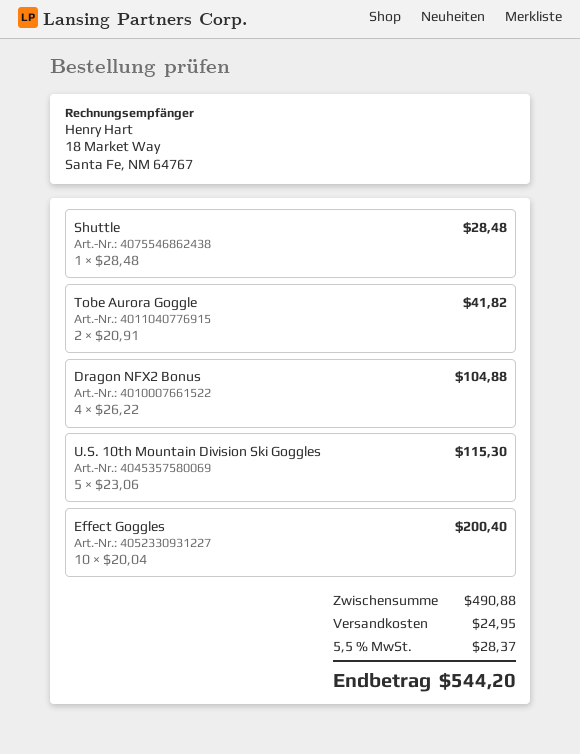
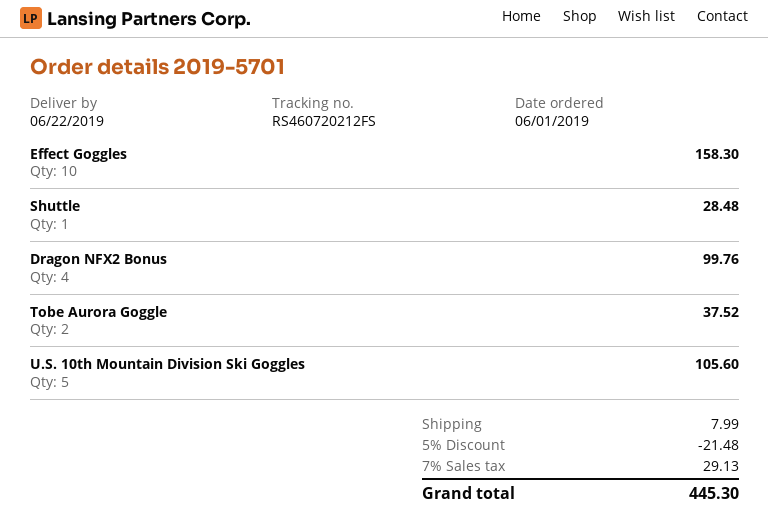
Tobe Aurora Goggle: 2 for 41.82 -> 2 for 37.52
Dragon NFX2 Bonus: 4 for 104.88 -> 4 for 99.76
U.S. 10th Mountain Division Ski Goggles: 5 for 115.30 -> 5 for 105.60
Effect Goggles: 10 for 200.40 -> 10 for 158.30
discount: none -> 5% = 21.48
shipping: 24.95 -> 7.99
tax: 5.5% = 28.37 -> 7% = 29.13
total: 544.20 -> 445.30

